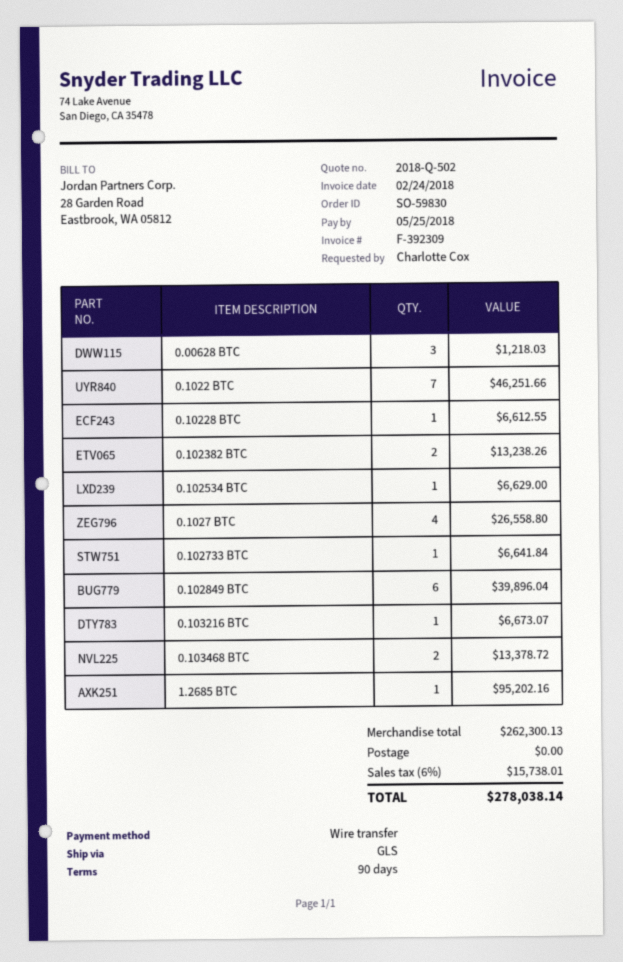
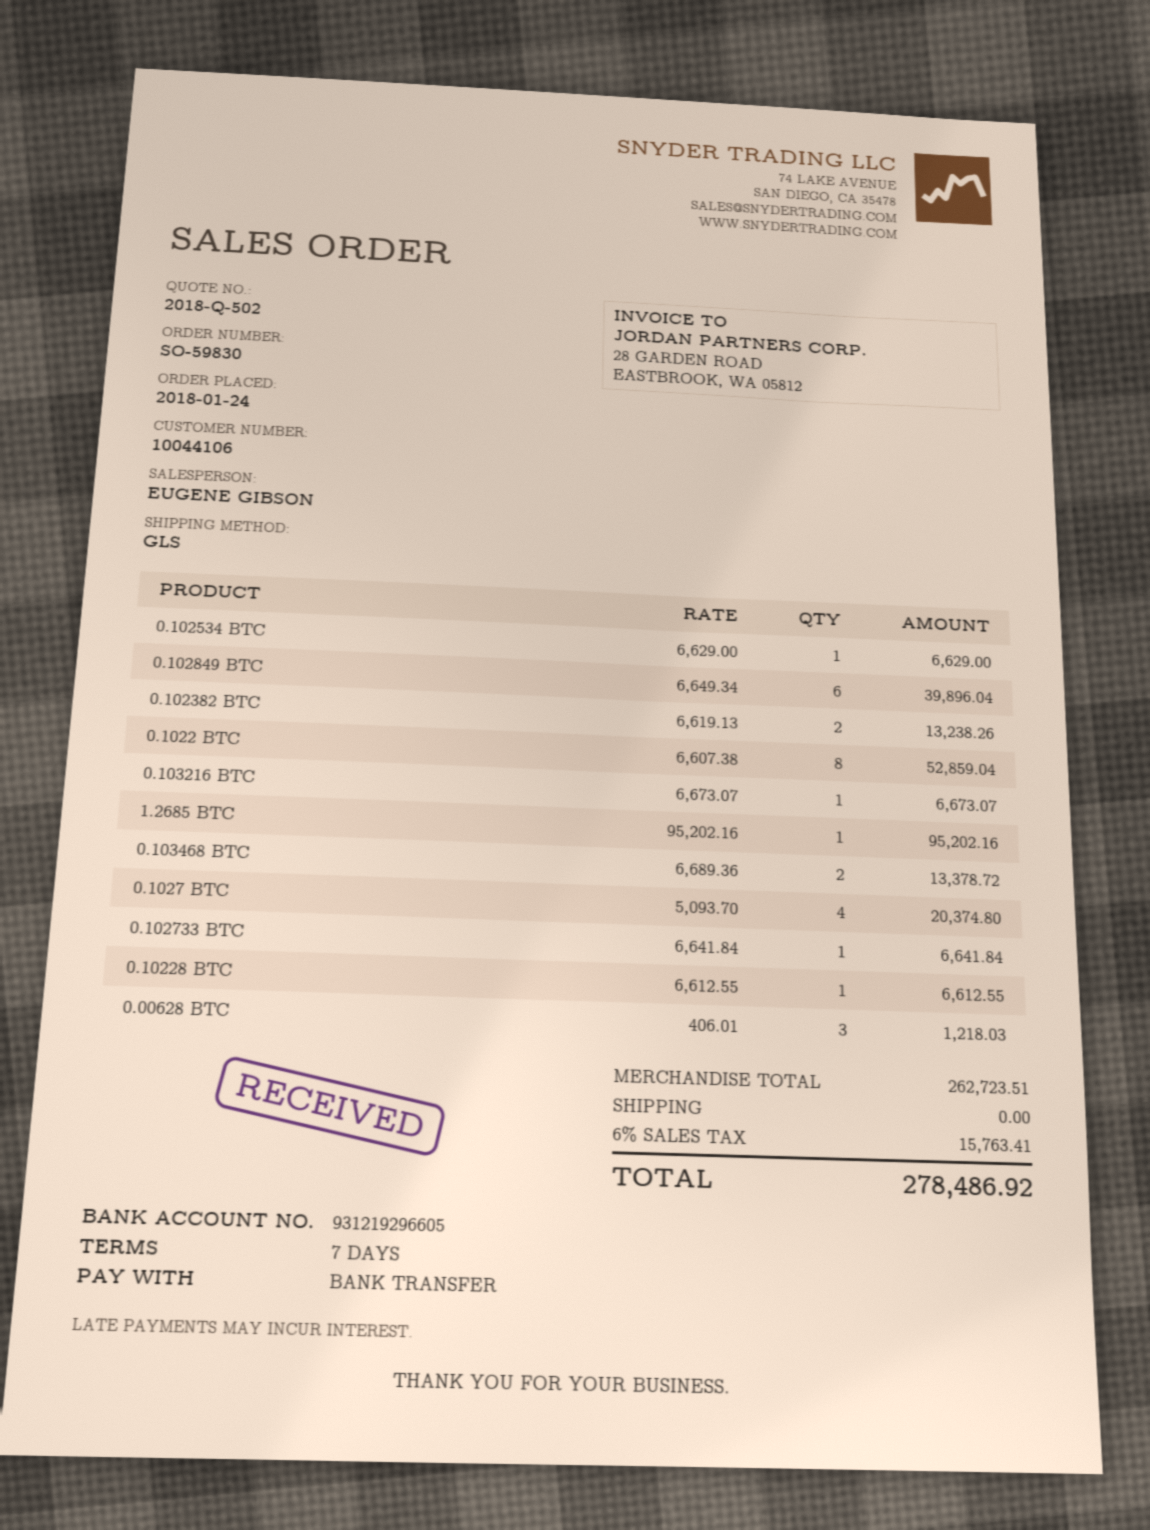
payment terms: 90 days -> 7 days
0.1022 BTC: 7 for 46251.66 -> 8 for 52859.04
0.1027 BTC: 4 for 26558.80 -> 4 for 20374.80
subtotal: 262300.13 -> 262723.51
tax: 6% = 15738.01 -> 6% = 15763.41
total: 278038.14 -> 278486.92

